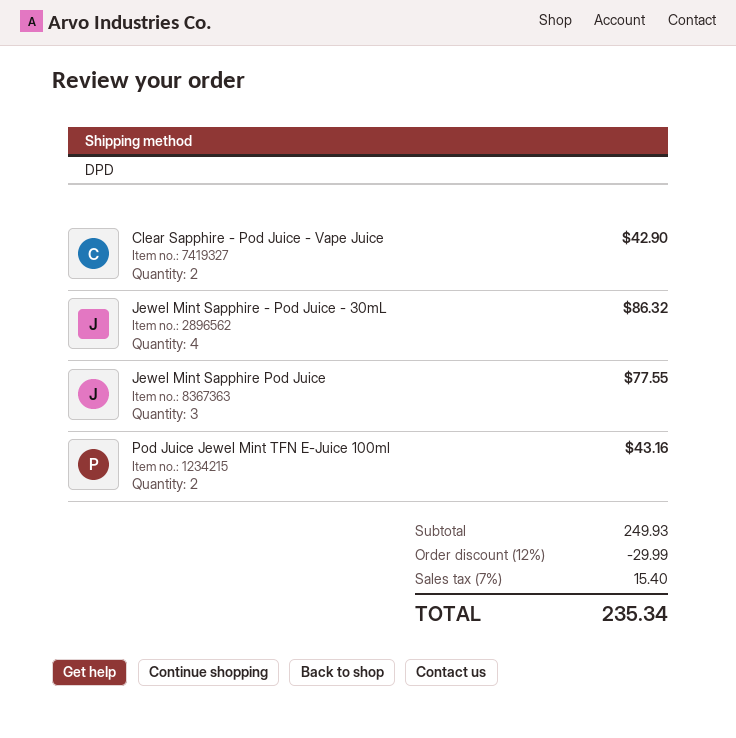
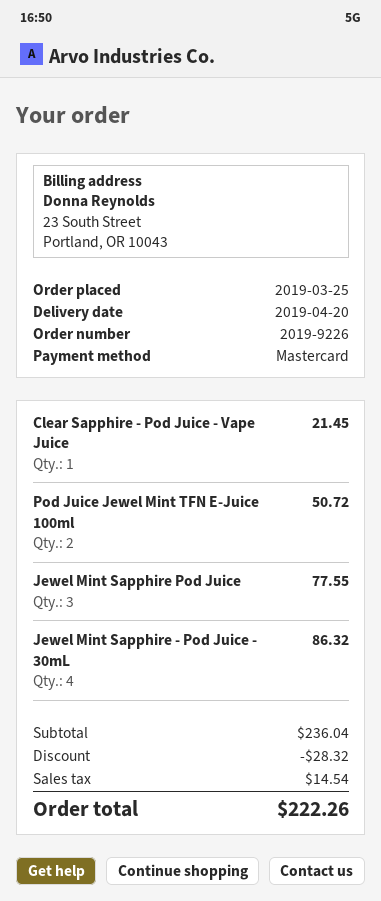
Clear Sapphire - Pod Juice - Vape Juice: 2 for 42.90 -> 1 for 21.45
Pod Juice Jewel Mint TFN E-Juice 100ml: 2 for 43.16 -> 2 for 50.72
subtotal: 249.93 -> 236.04
discount: 29.99 -> 28.32
tax: 15.40 -> 14.54
total: 235.34 -> 222.26

